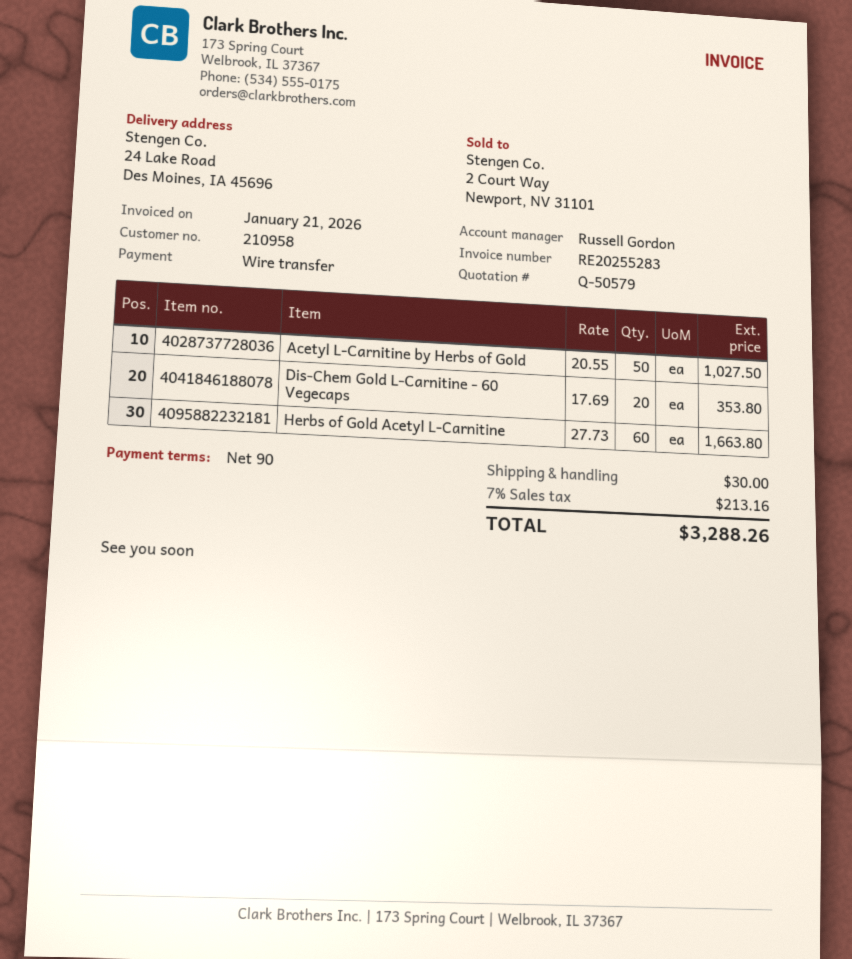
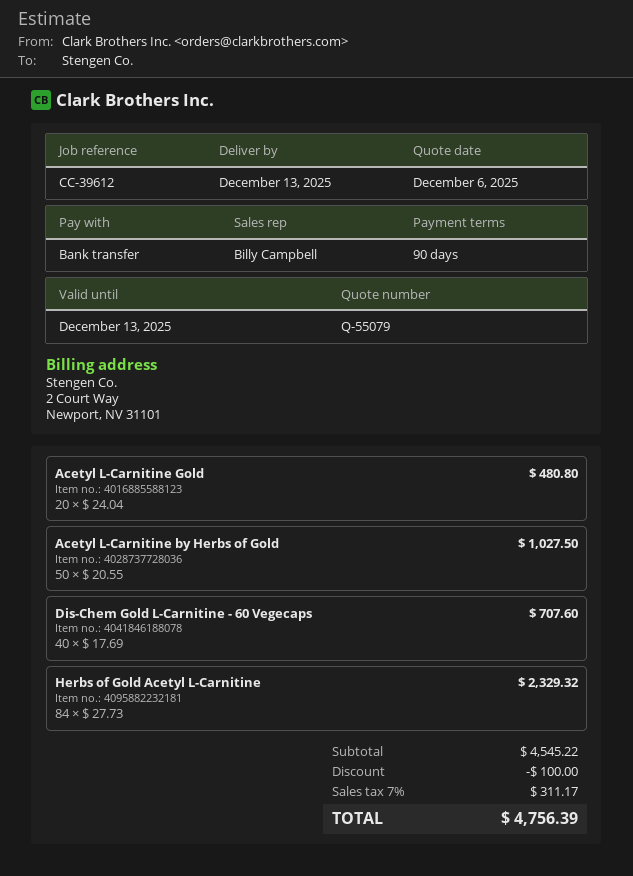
quote number: Q-50579 -> Q-55079
sales rep: Russell Gordon -> Billy Campbell
Dis-Chem Gold L-Carnitine - 60 Vegecaps: 20 x 17.69 = 353.80 -> 40 x 17.69 = 707.60
Herbs of Gold Acetyl L-Carnitine: 60 x 27.73 = 1663.80 -> 84 x 27.73 = 2329.32
Acetyl L-Carnitine Gold: none -> 20 x 24.04 = 480.80
discount: none -> 100.00
shipping: 30.00 -> none
tax: 7% = 213.16 -> 7% = 311.17
total: 3288.26 -> 4756.39

